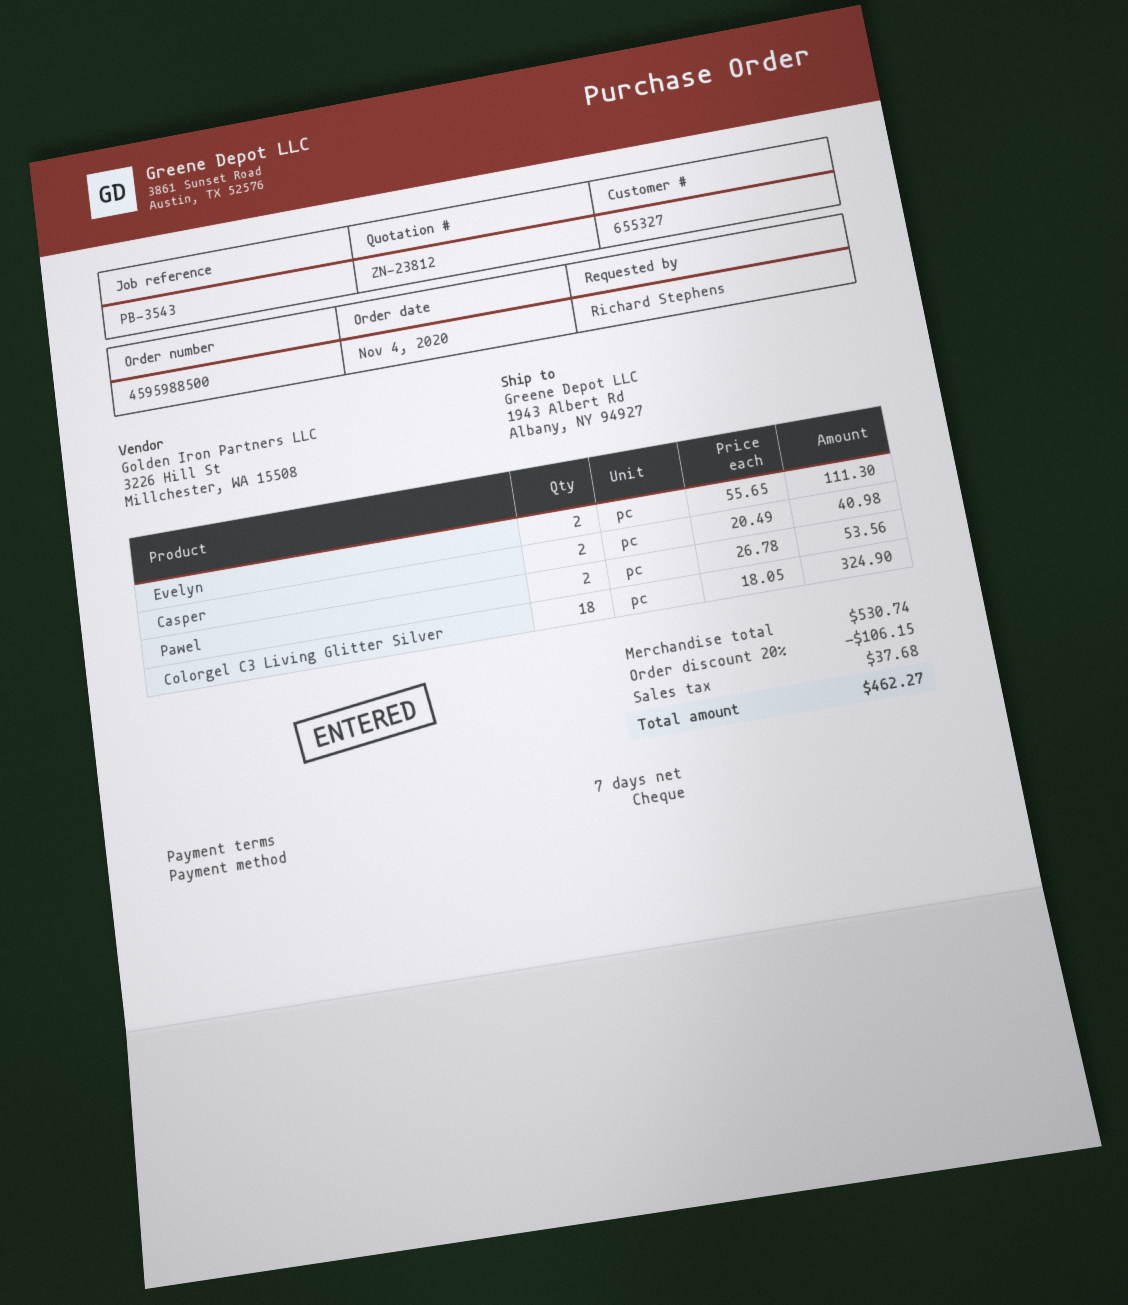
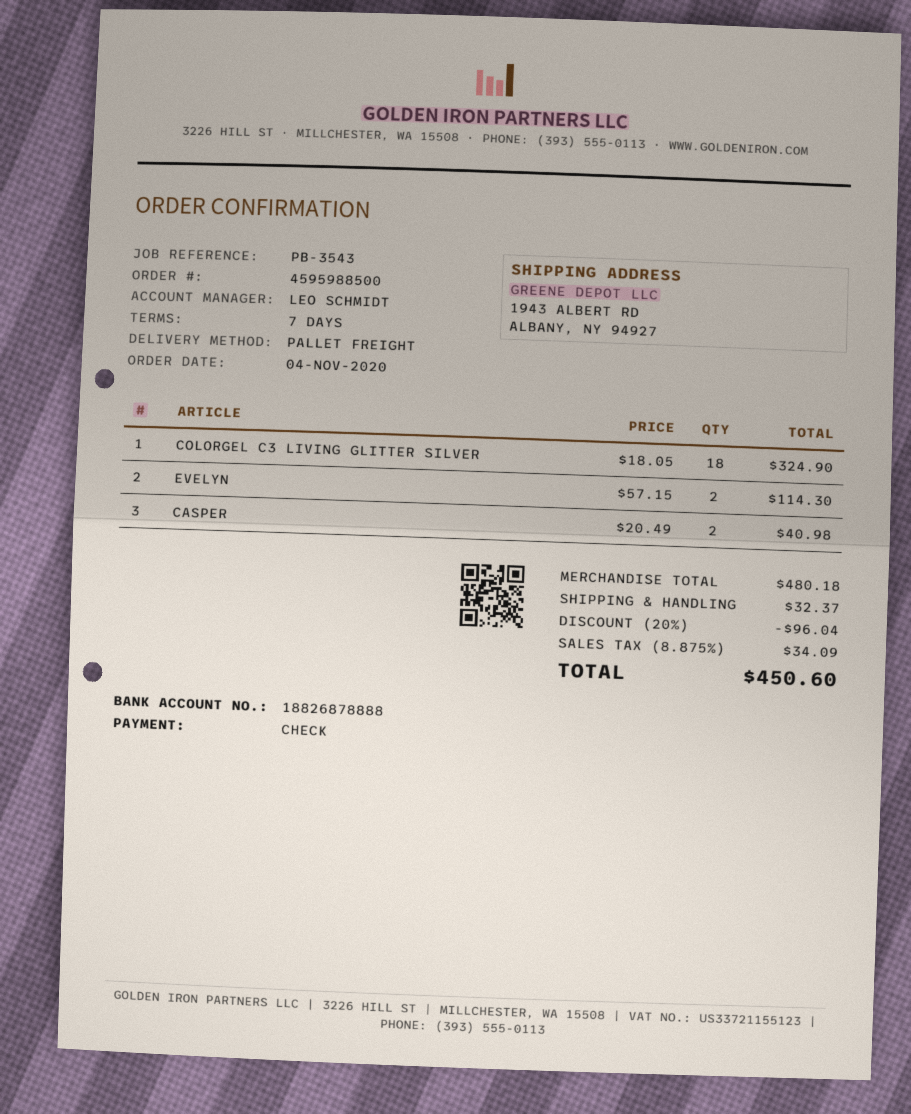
Evelyn: 2 x 55.65 = 111.30 -> 2 x 57.15 = 114.30
Pawel: 2 x 26.78 = 53.56 -> none
subtotal: 530.74 -> 480.18
discount: 20% = 106.15 -> 20% = 96.04
shipping: none -> 32.37
tax: 37.68 -> 34.09
total: 462.27 -> 450.60

